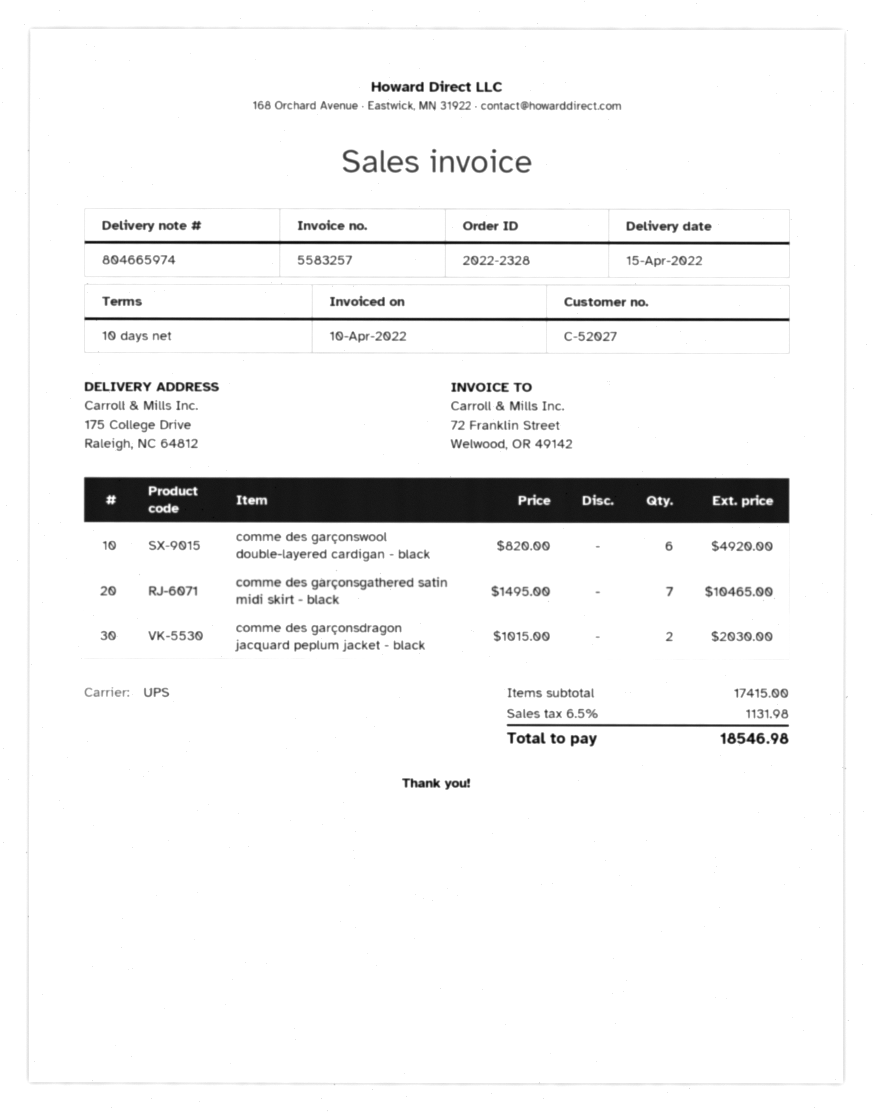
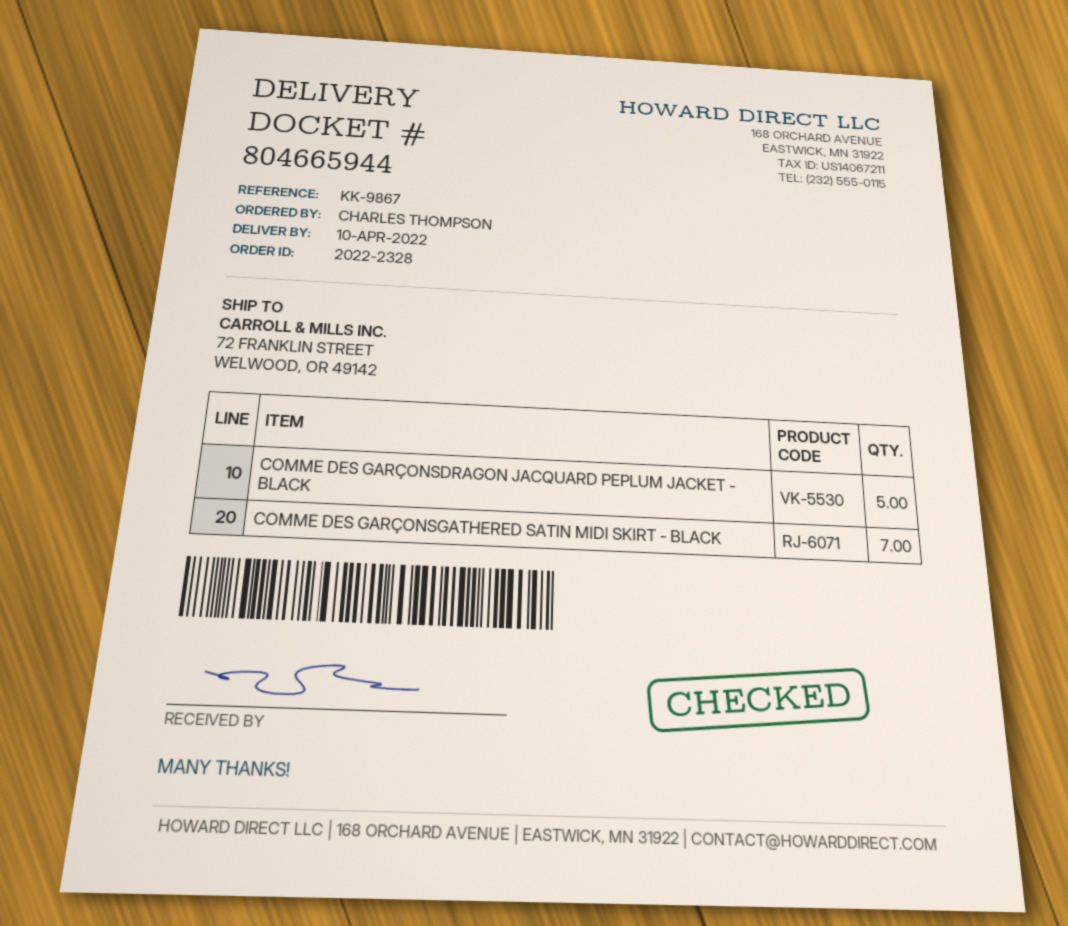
delivery note number: 804665974 -> 804665944
delivery date: 2022-04-15 -> 2022-04-10
ship to: 175 College Drive, Raleigh, NC 64812 -> 72 FRANKLIN STREET, WELWOOD, OR 49142
comme des garçonswool double-layered cardigan - black: 6 -> none
comme des garçonsdragon jacquard peplum jacket - black: 2 -> 5

